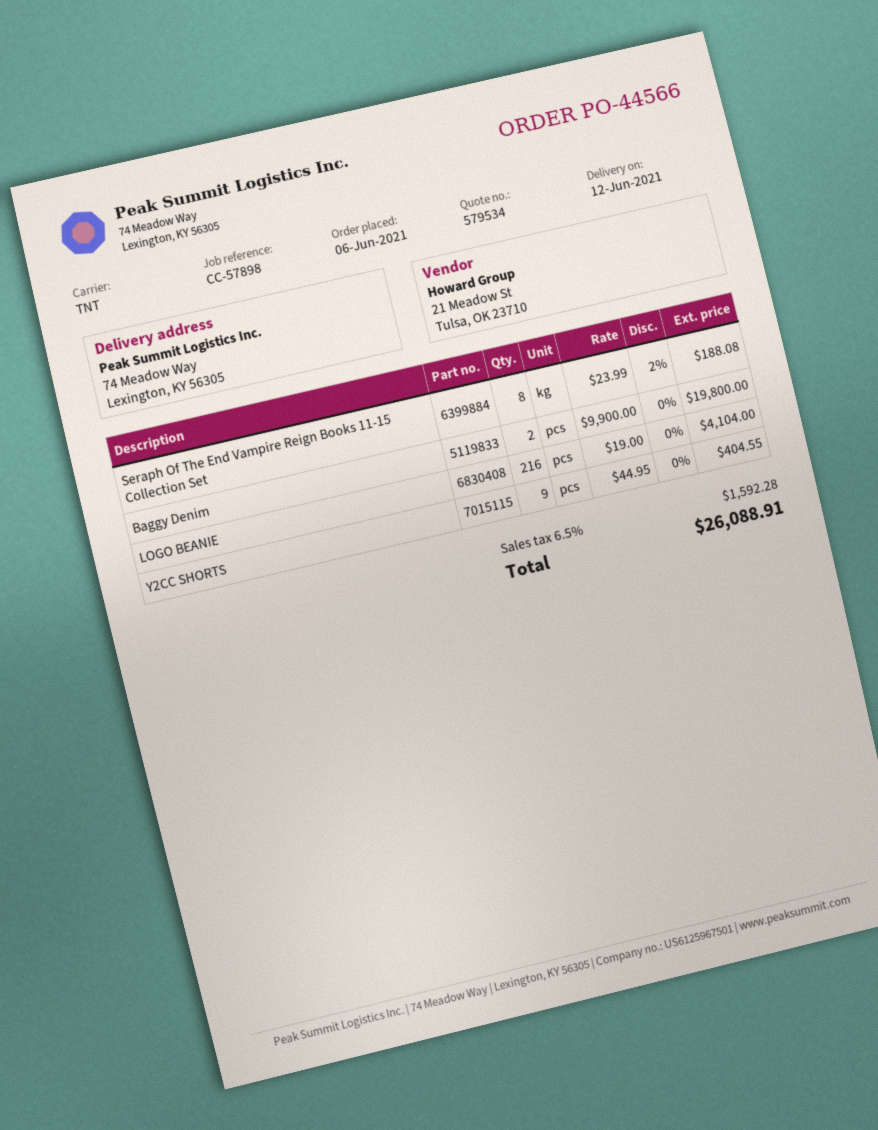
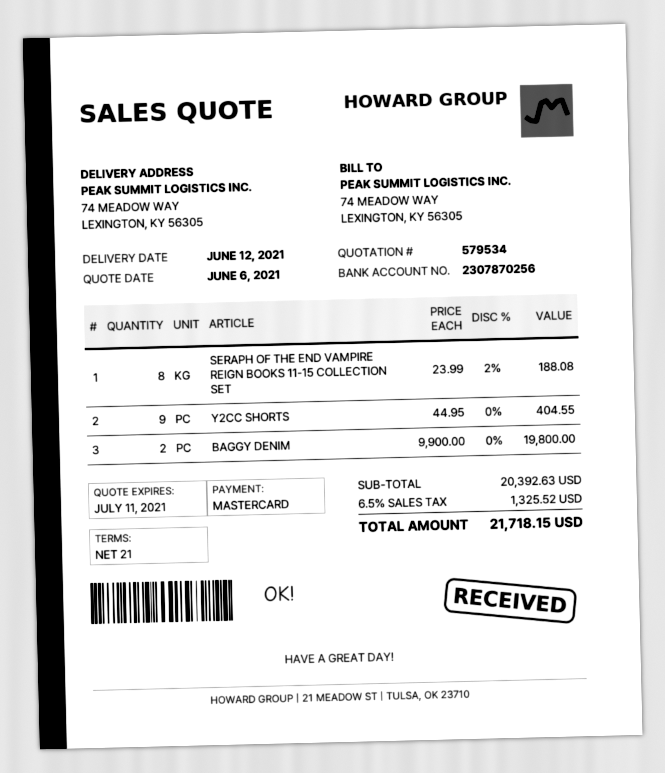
LOGO BEANIE: 216 x 19.00 = 4104.00 -> none
tax: 6.5% = 1592.28 -> 6.5% = 1325.52
total: 26088.91 -> 21718.15

